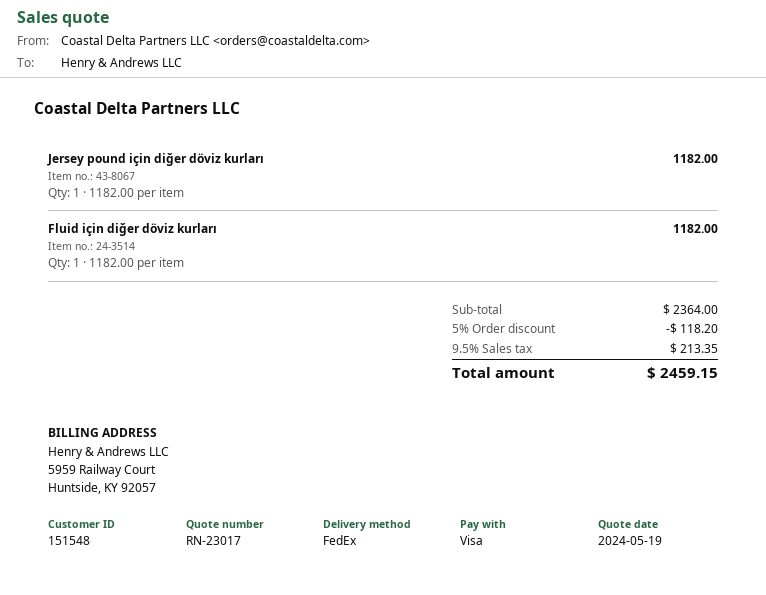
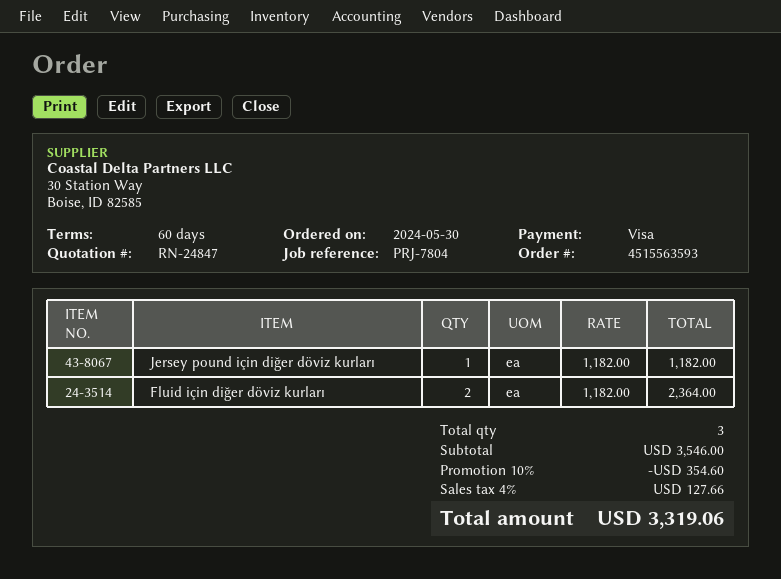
quote number: RN-23017 -> RN-24847
Fluid için diğer döviz kurları: 1 x 1182.00 = 1182.00 -> 2 x 1182.00 = 2364.00
subtotal: 2364.00 -> 3546.00
discount: 5% = 118.20 -> 10% = 354.60
tax: 9.5% = 213.35 -> 4% = 127.66
total: 2459.15 -> 3319.06

